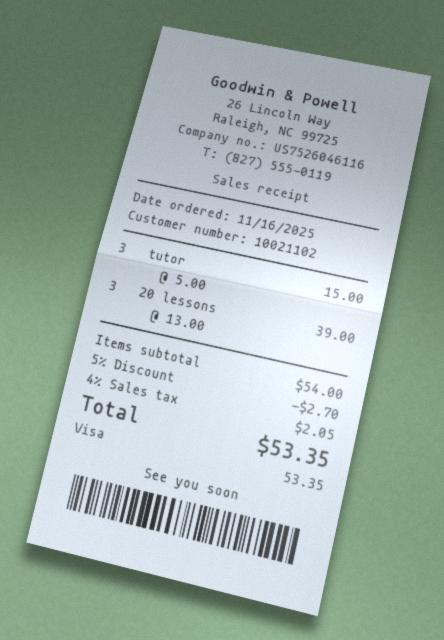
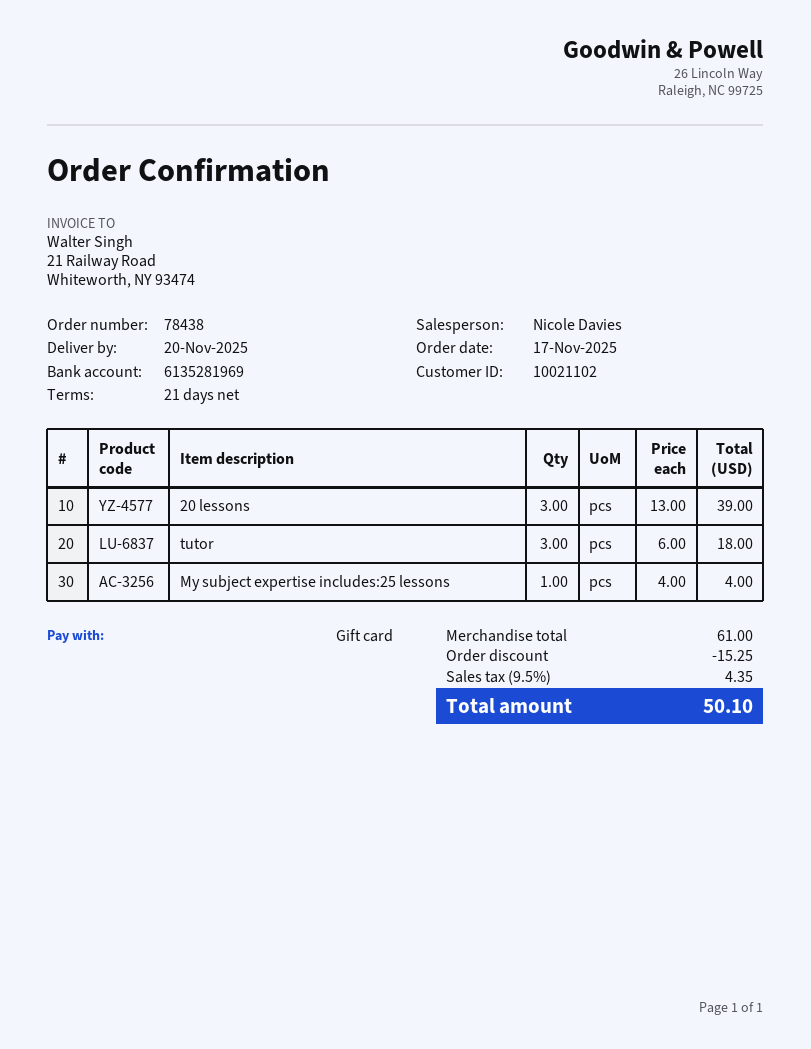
order date: 2025-11-16 -> 2025-11-17
payment method: Visa -> gift card
tutor: 3 x 5.00 = 15.00 -> 3 x 6.00 = 18.00
My subject expertise includes:25 lessons: none -> 1 x 4.00 = 4.00
subtotal: 54.00 -> 61.00
discount: 2.70 -> 15.25
tax: 4% = 2.05 -> 9.5% = 4.35
total: 53.35 -> 50.10

